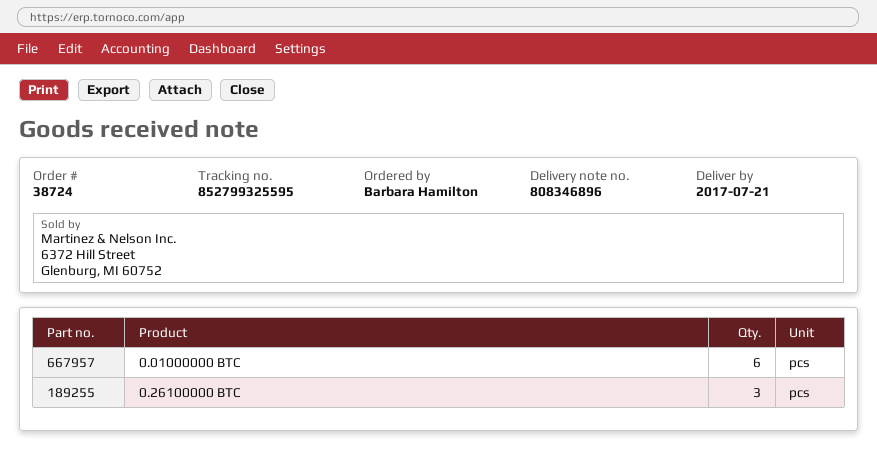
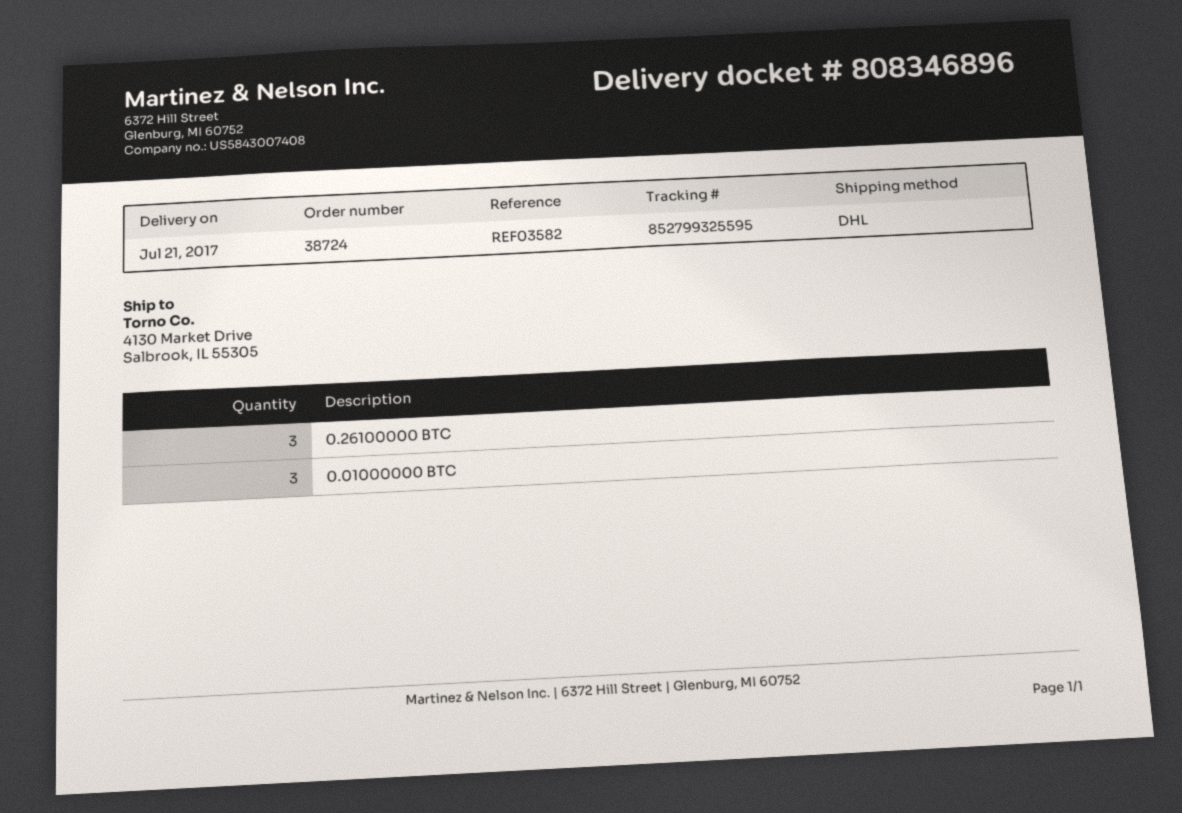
0.01000000 BTC: 6 -> 3

